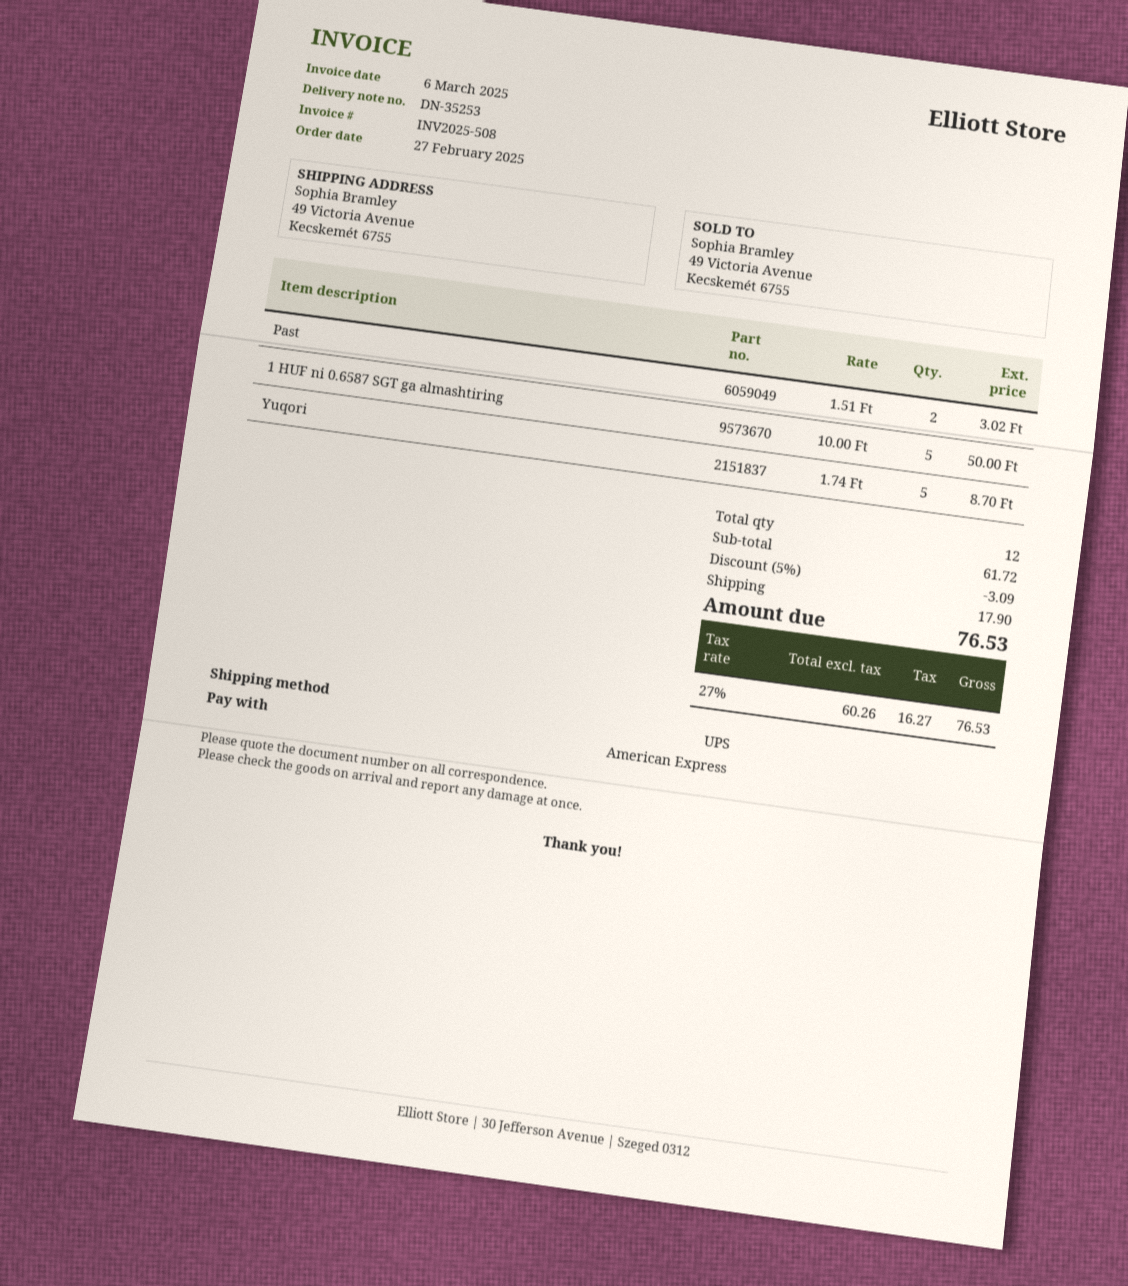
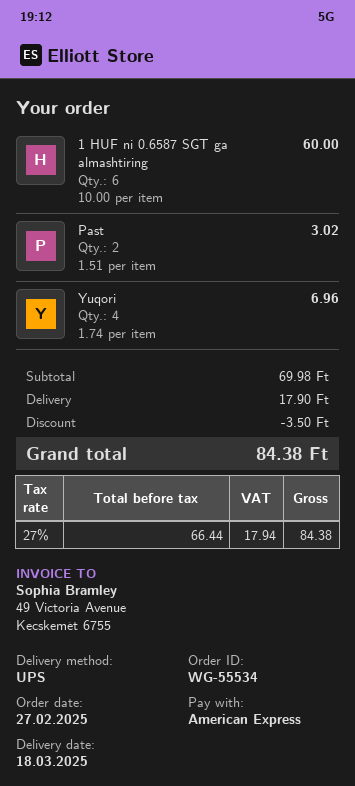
1 HUF ni 0.6587 SGT ga almashtiring: 5 x 10.00 = 50.00 -> 6 x 10.00 = 60.00
Yuqori: 5 x 1.74 = 8.70 -> 4 x 1.74 = 6.96
subtotal: 61.72 -> 69.98
discount: 3.09 -> 3.50
net: 60.26 -> 66.44
tax: 27% = 16.27 -> 27% = 17.94
total: 76.53 -> 84.38

